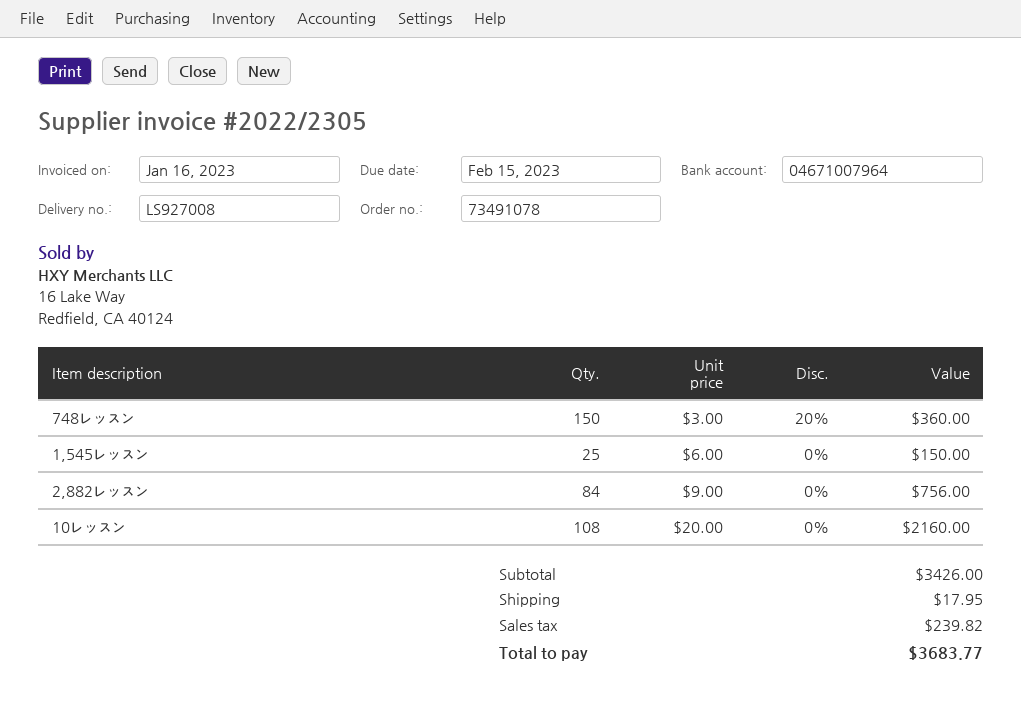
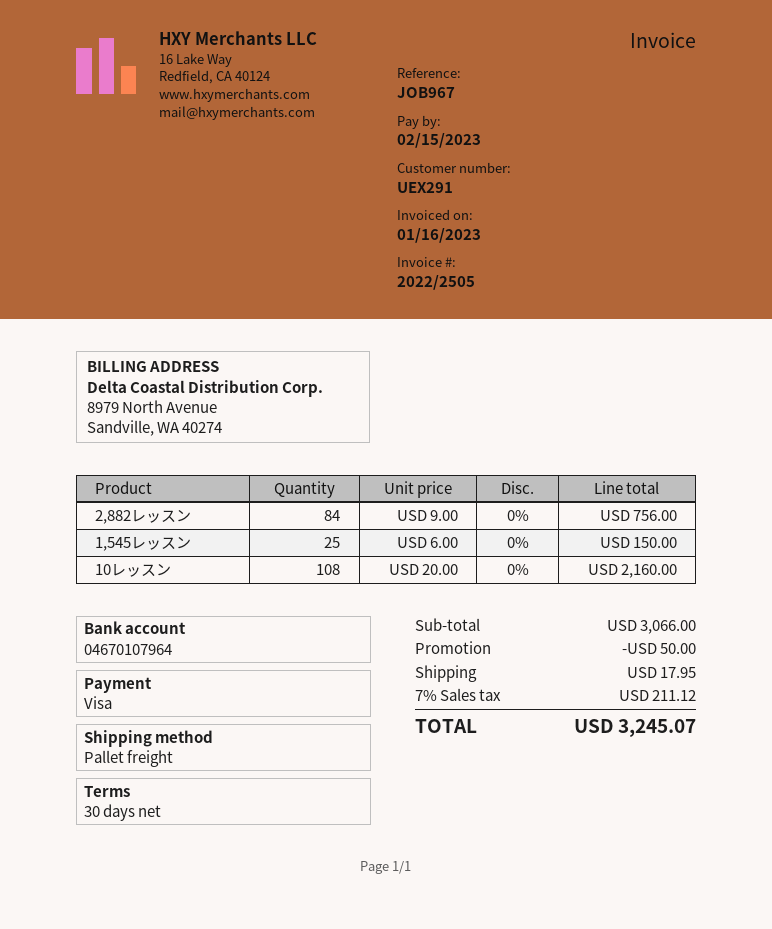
invoice number: 2022/2305 -> 2022/2505
bank account: 04671007964 -> 04670107964
748レッスン: 150 x 3.00 - 20% = 360.00 -> none
subtotal: 3426.00 -> 3066.00
discount: none -> 50.00
tax: 239.82 -> 211.12
total: 3683.77 -> 3245.07

